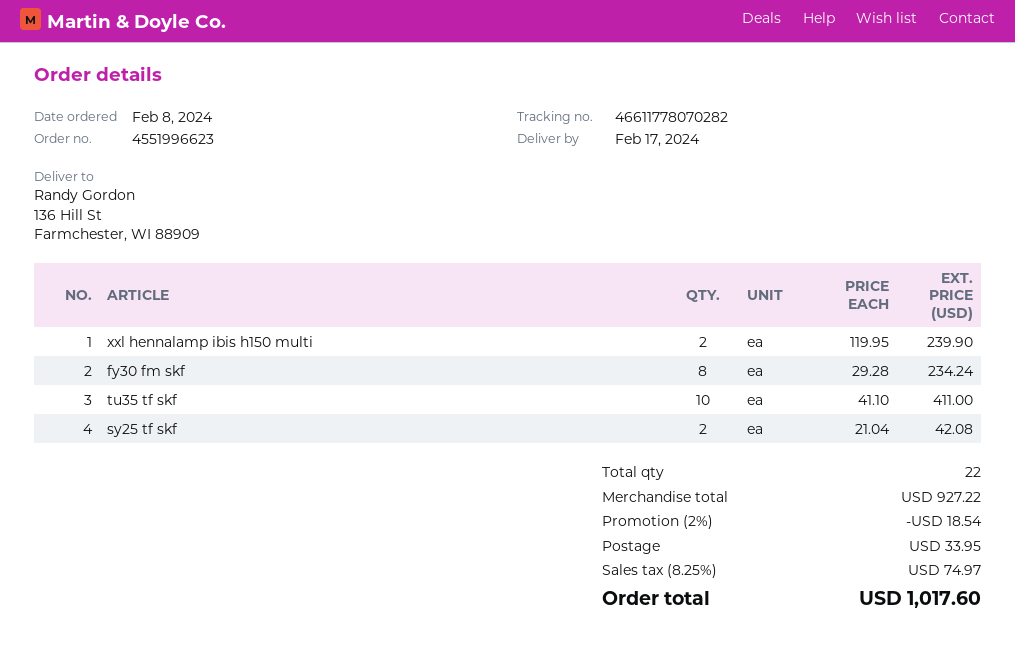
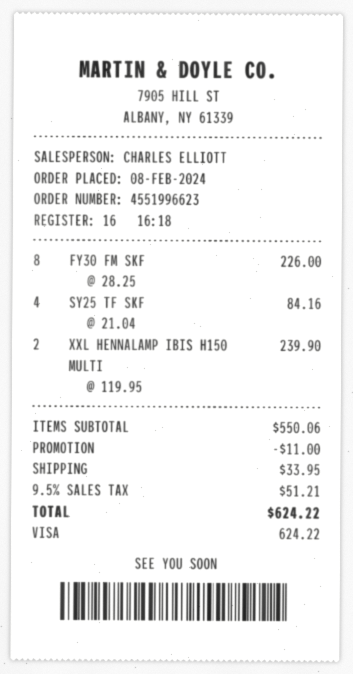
fy30 fm skf: 8 x 29.28 = 234.24 -> 8 x 28.25 = 226.00
tu35 tf skf: 10 x 41.10 = 411.00 -> none
sy25 tf skf: 2 x 21.04 = 42.08 -> 4 x 21.04 = 84.16
subtotal: 927.22 -> 550.06
discount: 18.54 -> 11.00
tax: 8.25% = 74.97 -> 9.5% = 51.21
total: 1017.60 -> 624.22

